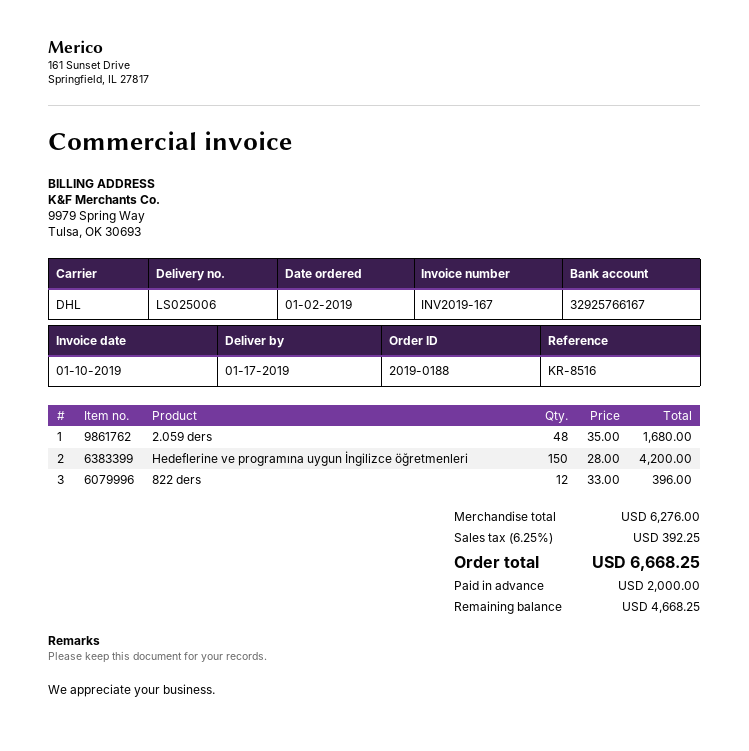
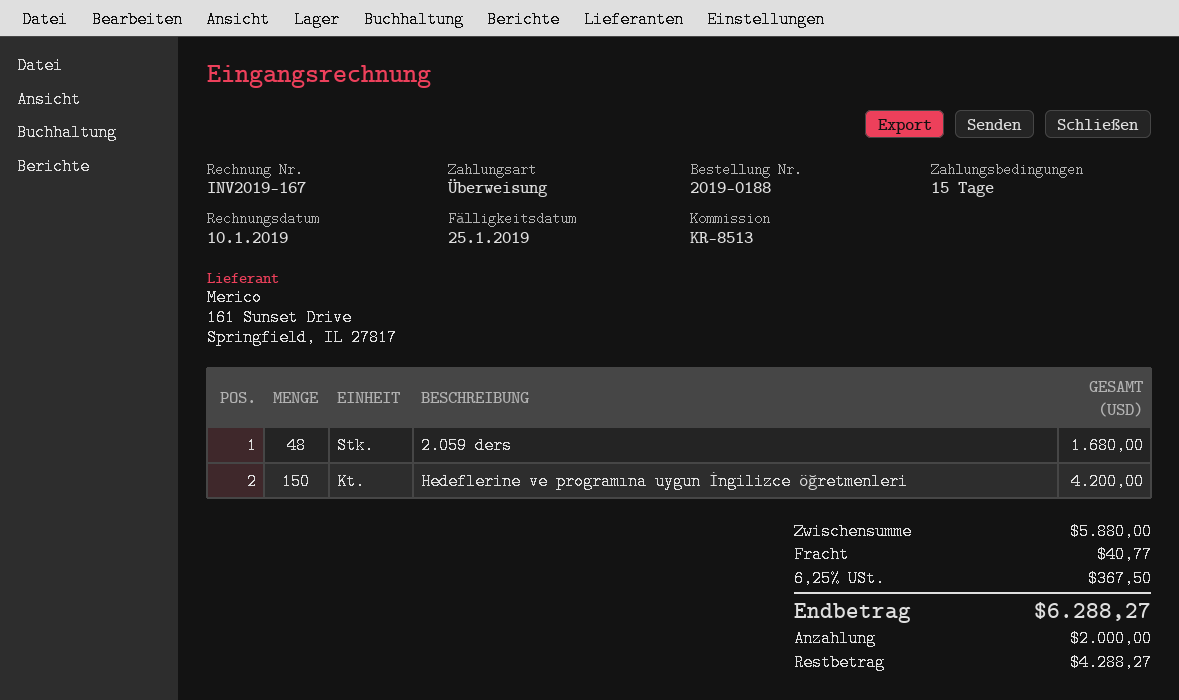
reference: KR-8516 -> KR-8513
822 ders: 12 for 396.00 -> none
subtotal: 6276.00 -> 5880.00
shipping: none -> 40.77
tax: 6.25% = 392.25 -> 6.25% = 367.50
total: 6668.25 -> 6288.27
balance: 4668.25 -> 4288.27

